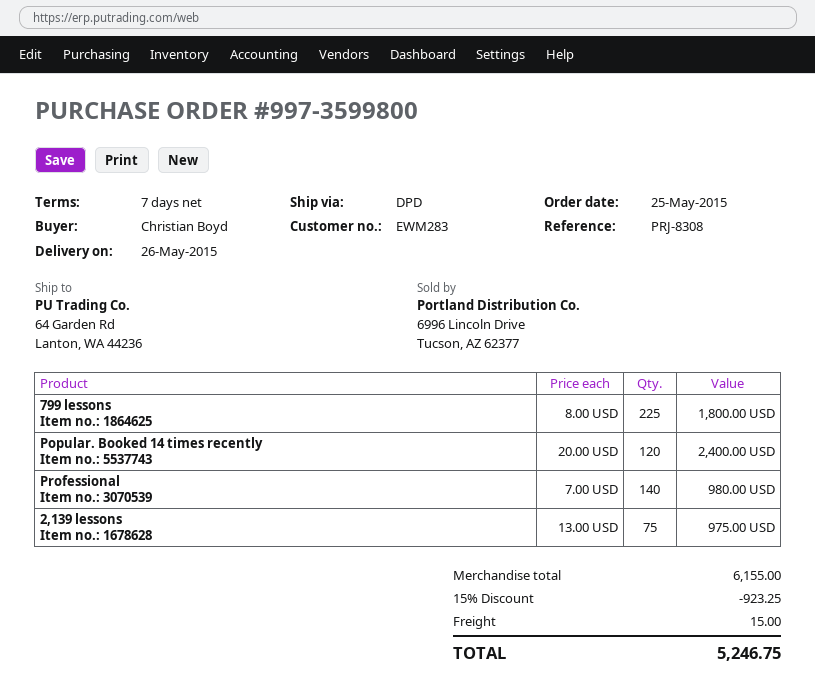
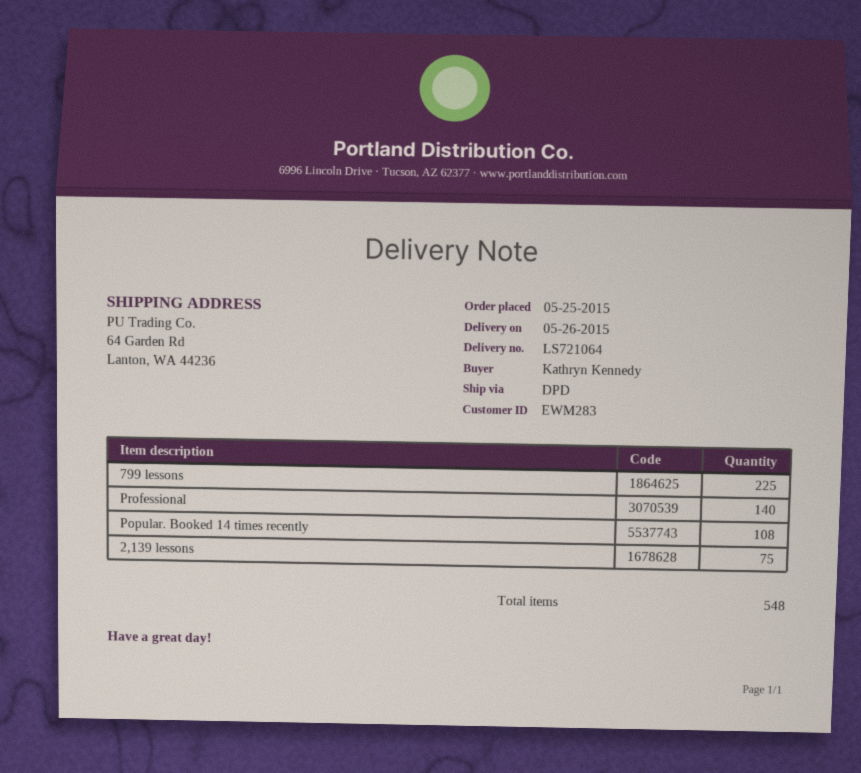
ordered by: Christian Boyd -> Kathryn Kennedy
Popular. Booked 14 times recently: 120 -> 108

